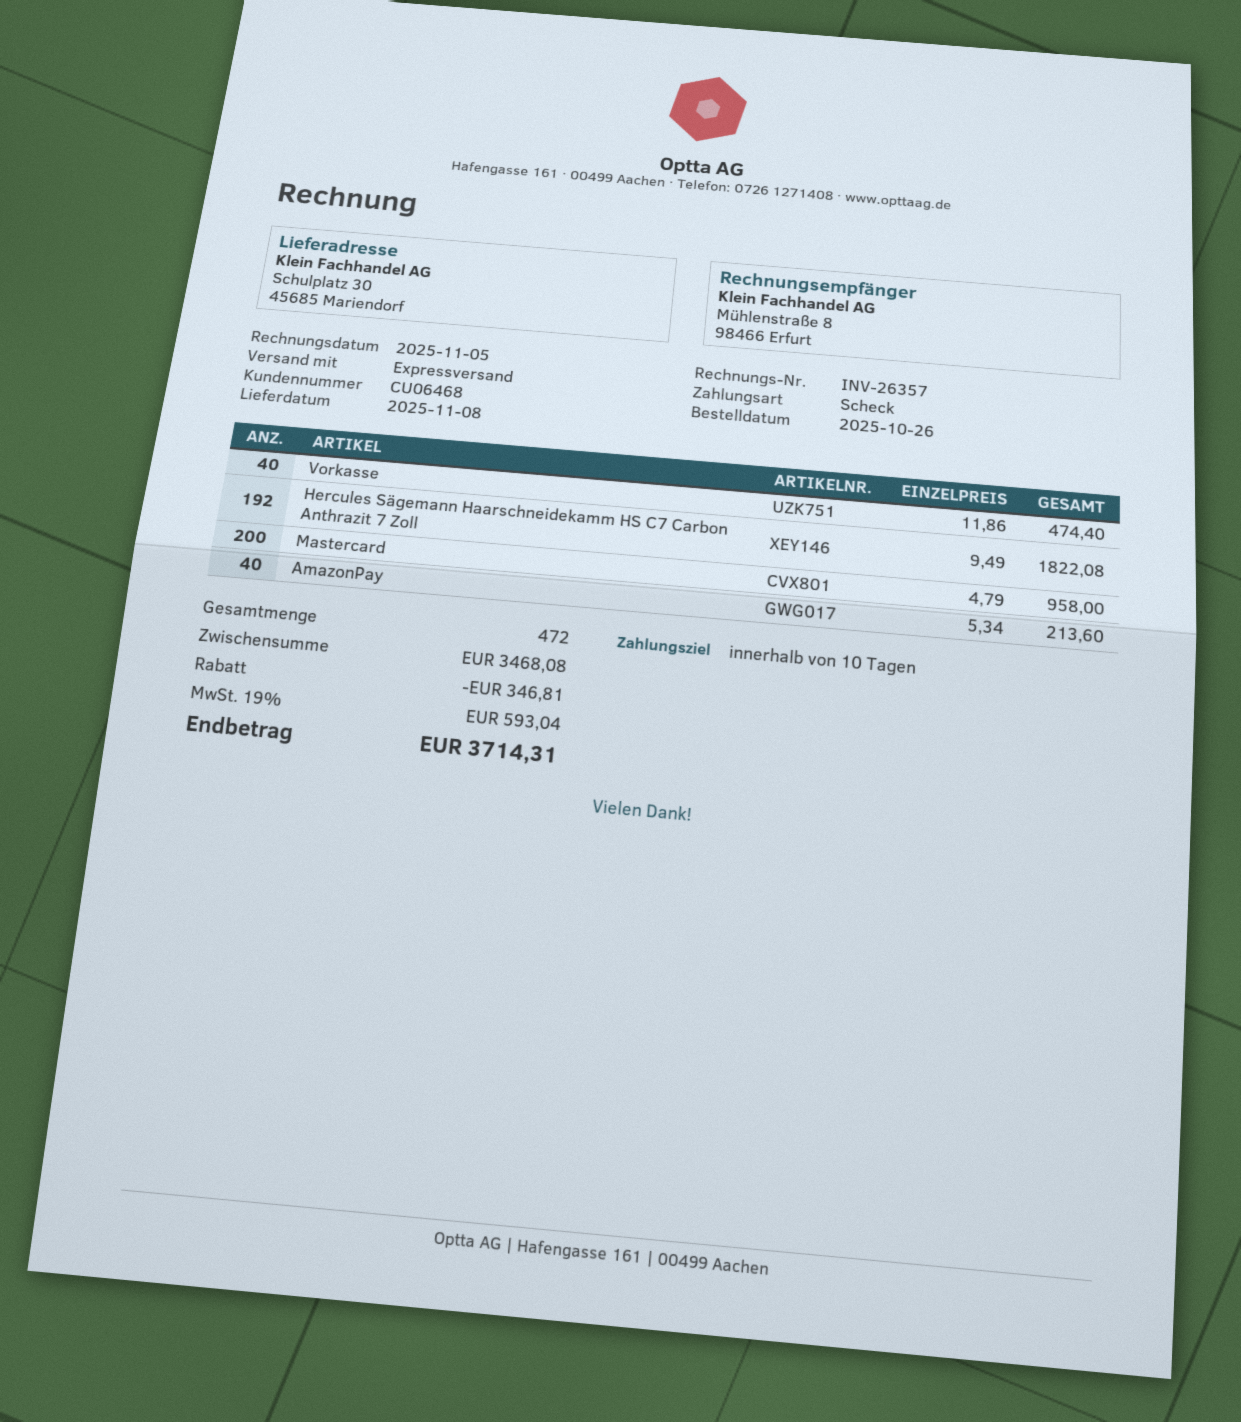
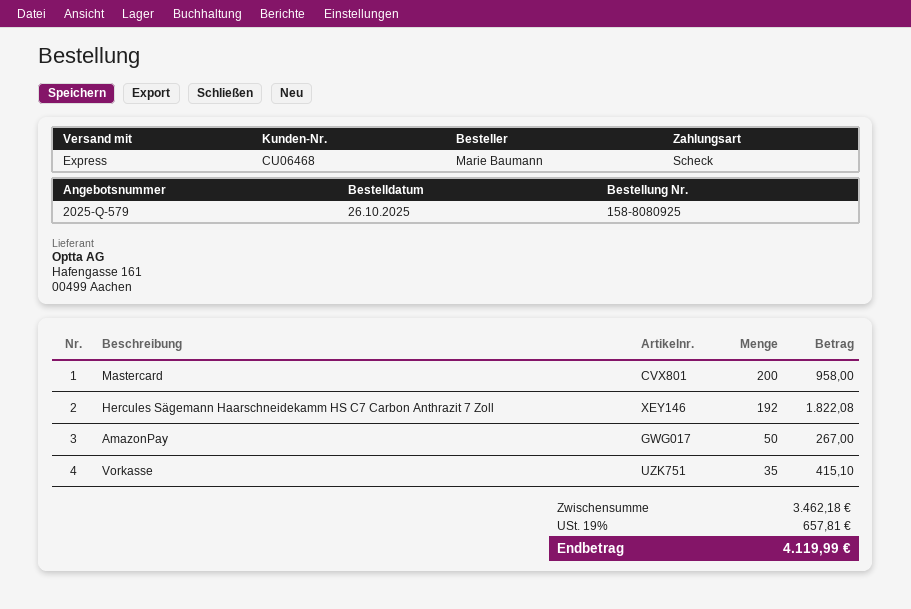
Vorkasse: 40 for 474.40 -> 35 for 415.10
AmazonPay: 40 for 213.60 -> 50 for 267.00
subtotal: 3468.08 -> 3462.18
discount: 346.81 -> none
tax: 19% = 593.04 -> 19% = 657.81
total: 3714.31 -> 4119.99

